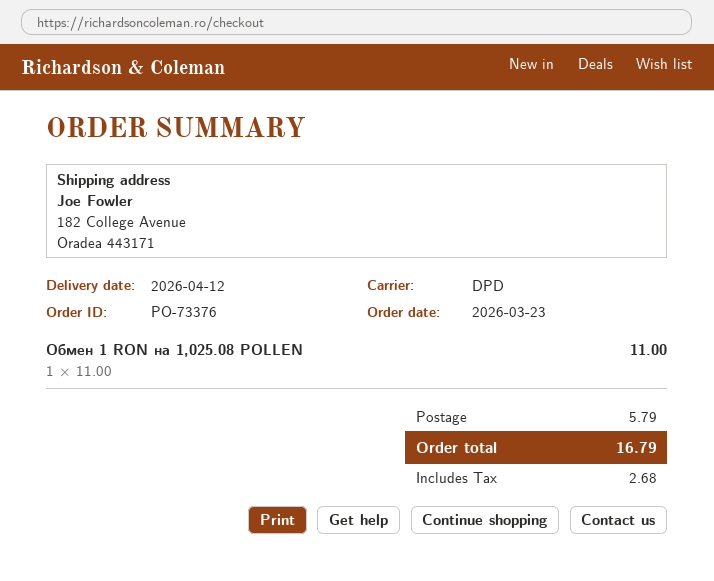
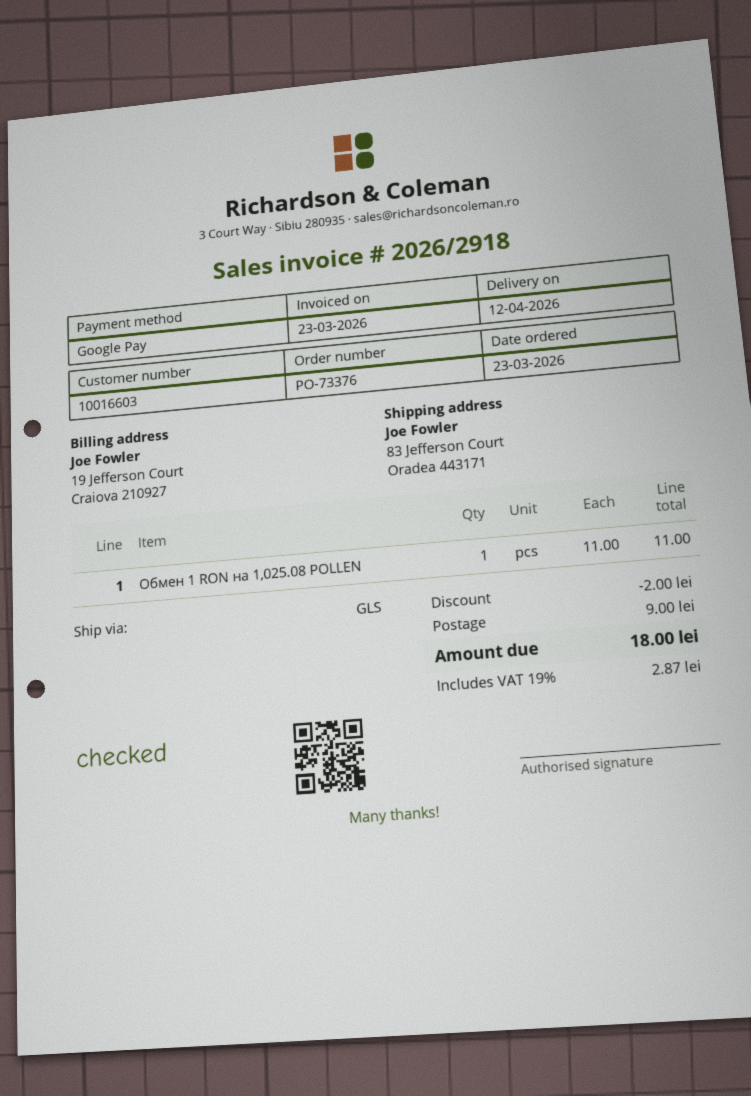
shipping method: DPD -> GLS
ship to: 182 College Avenue, Oradea 443171 -> 83 Jefferson Court, Oradea 443171
discount: none -> 2.00
shipping: 5.79 -> 9.00
tax: 2.68 -> 2.87
total: 16.79 -> 18.00

